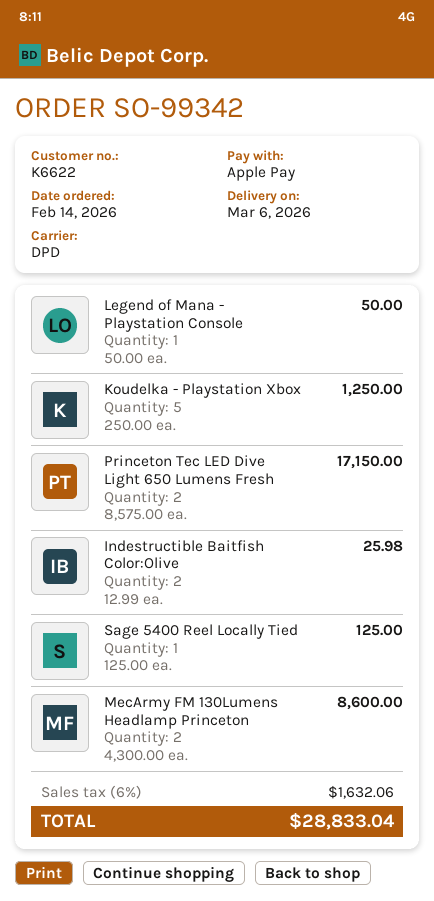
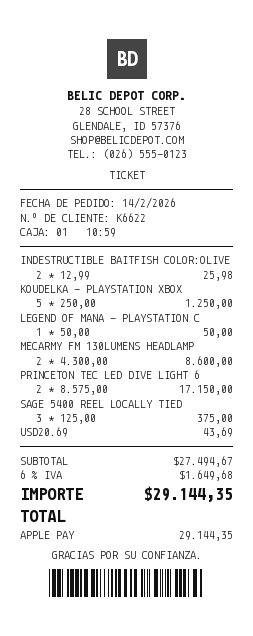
Sage 5400 Reel Locally Tied: 1 x 125.00 = 125.00 -> 3 x 125.00 = 375.00
USD20.69: none -> 1 x 43.69 = 43.69
tax: 6% = 1632.06 -> 6% = 1649.68
total: 28833.04 -> 29144.35

